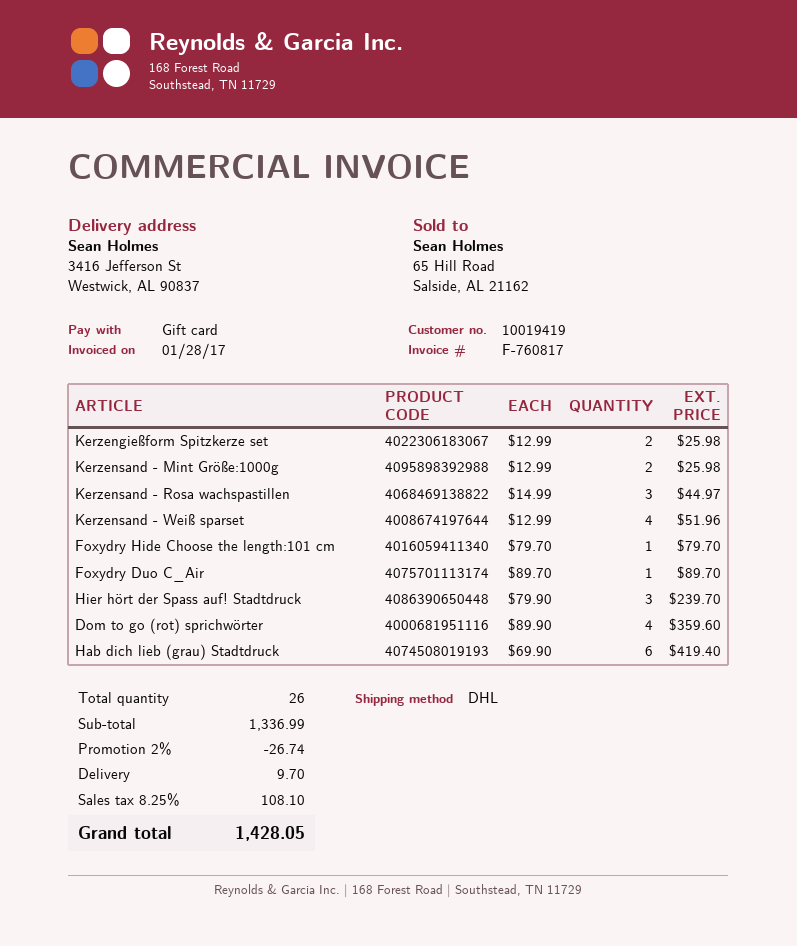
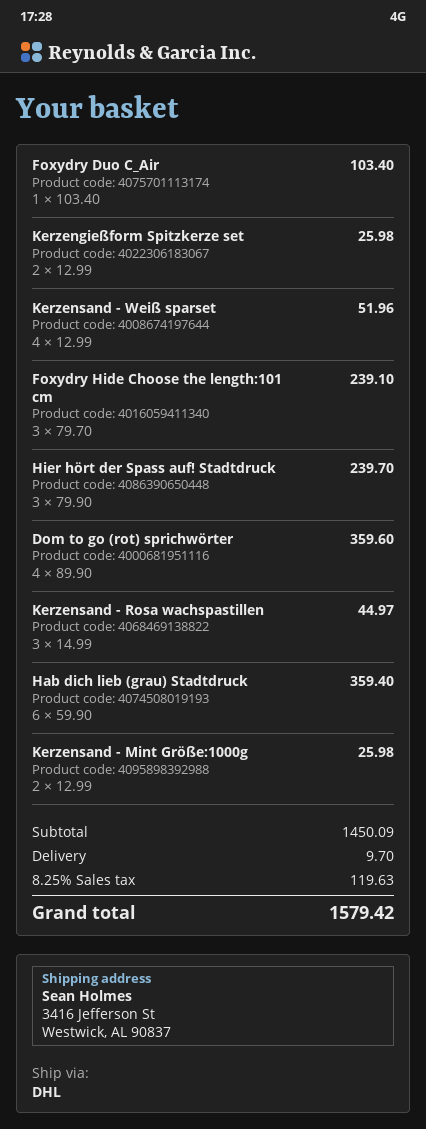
Foxydry Hide Choose the length:101 cm: 1 x 79.70 = 79.70 -> 3 x 79.70 = 239.10
Foxydry Duo C_Air: 1 x 89.70 = 89.70 -> 1 x 103.40 = 103.40
Hab dich lieb (grau) Stadtdruck: 6 x 69.90 = 419.40 -> 6 x 59.90 = 359.40
subtotal: 1336.99 -> 1450.09
discount: 2% = 26.74 -> none
tax: 8.25% = 108.10 -> 8.25% = 119.63
total: 1428.05 -> 1579.42

